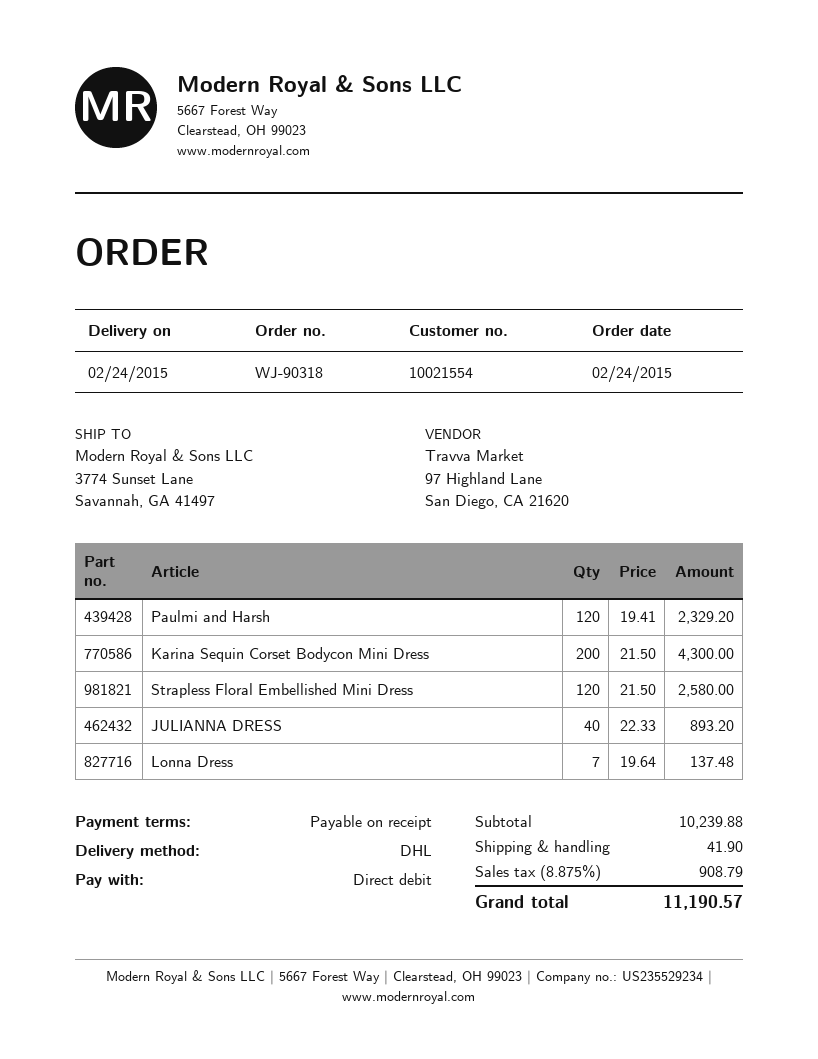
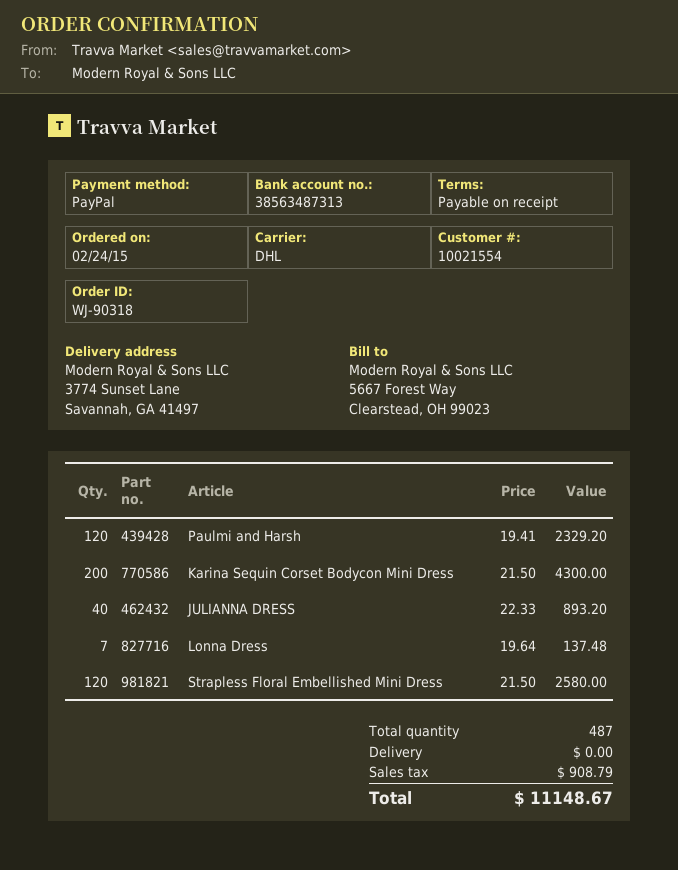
payment method: direct debit -> PayPal
shipping: 41.90 -> 0.00
total: 11190.57 -> 11148.67

